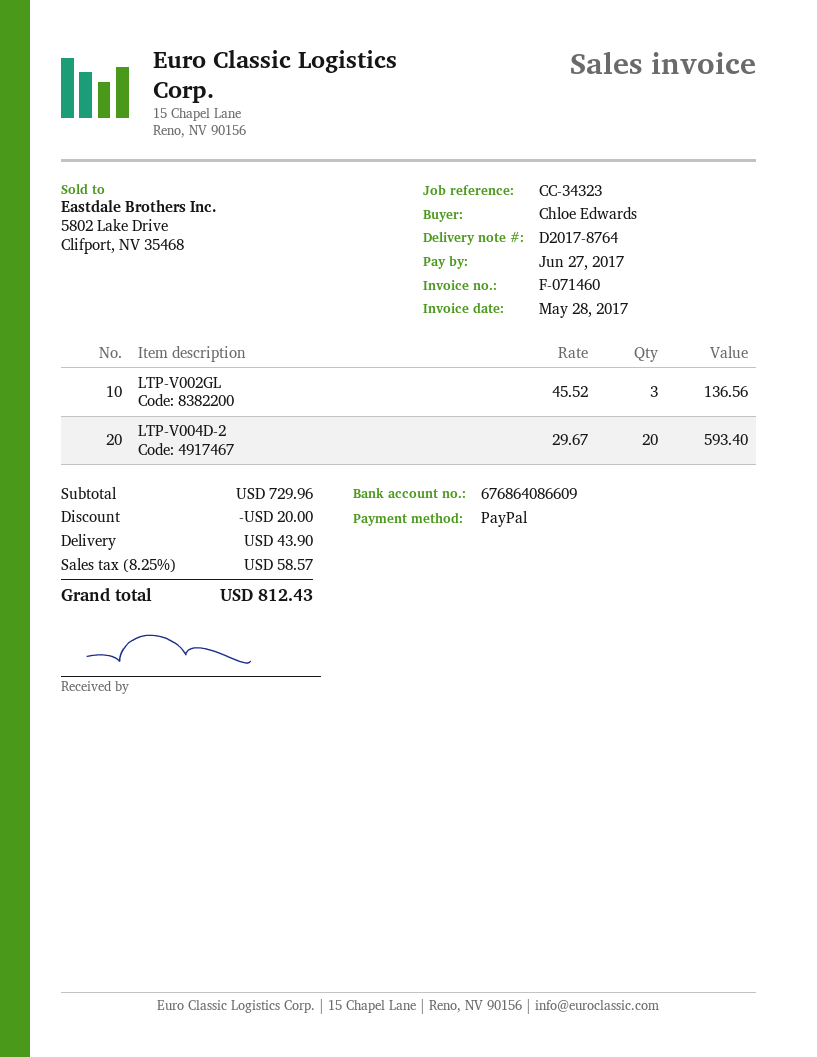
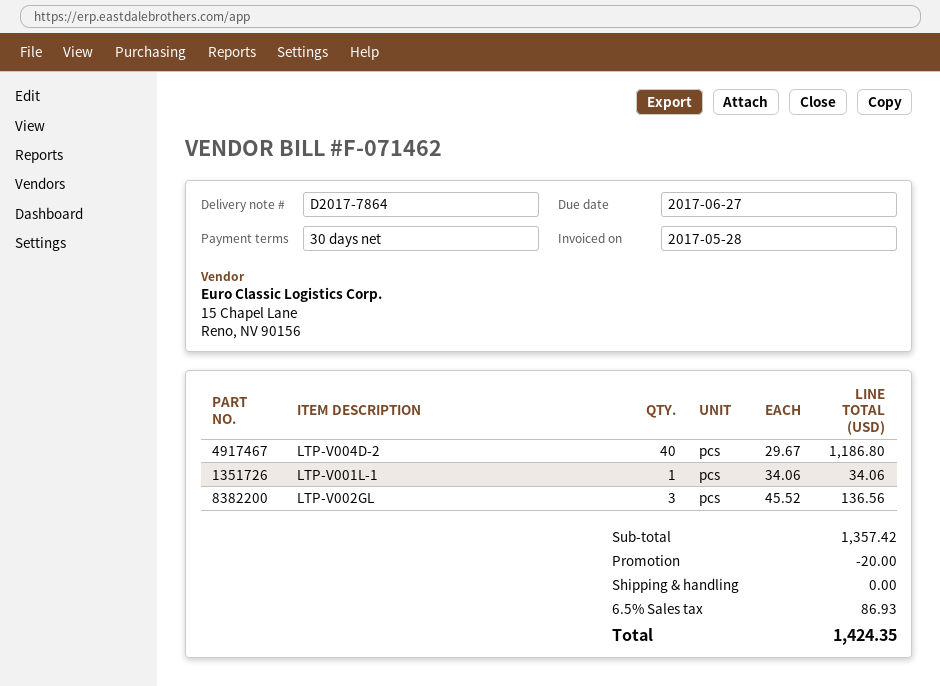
delivery note number: D2017-8764 -> D2017-7864
invoice number: F-071460 -> F-071462
LTP-V004D-2: 20 x 29.67 = 593.40 -> 40 x 29.67 = 1186.80
LTP-V001L-1: none -> 1 x 34.06 = 34.06
subtotal: 729.96 -> 1357.42
shipping: 43.90 -> 0.00
tax: 8.25% = 58.57 -> 6.5% = 86.93
total: 812.43 -> 1424.35

